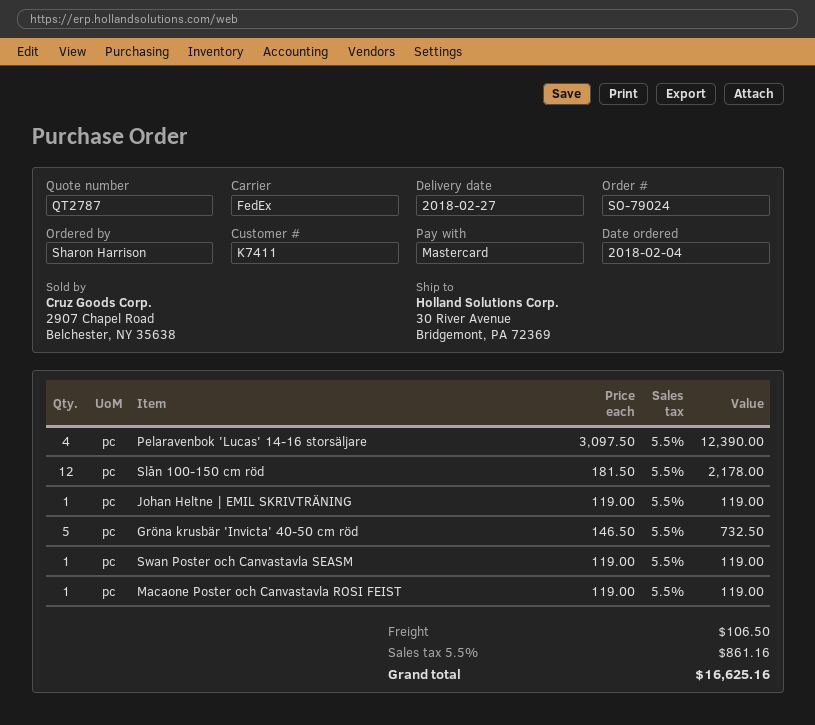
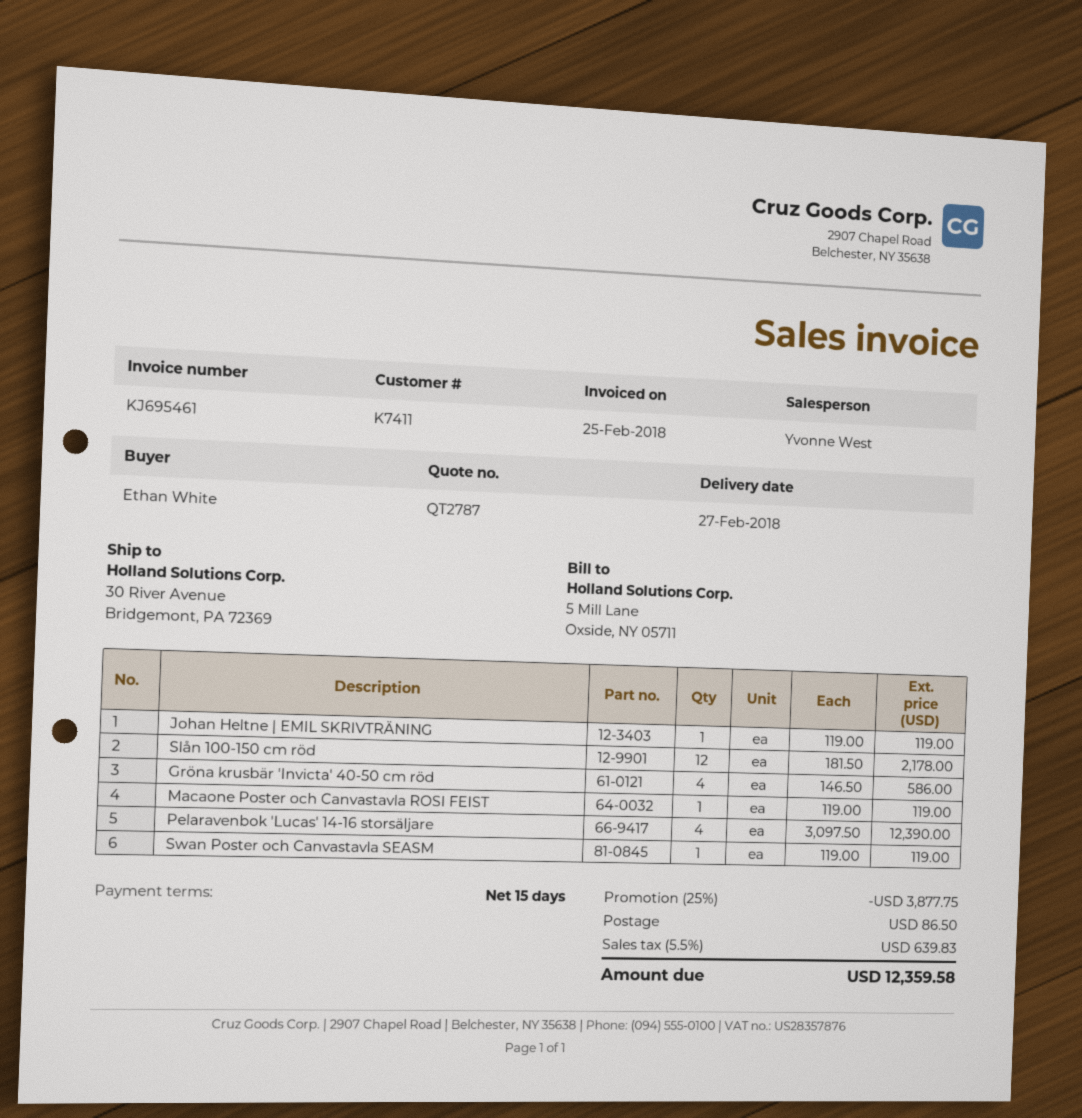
ordered by: Sharon Harrison -> Ethan White
Gröna krusbär 'Invicta' 40-50 cm röd: 5 x 146.50 = 732.50 -> 4 x 146.50 = 586.00
discount: none -> 25% = 3877.75
shipping: 106.50 -> 86.50
tax: 5.5% = 861.16 -> 5.5% = 639.83
total: 16625.16 -> 12359.58

